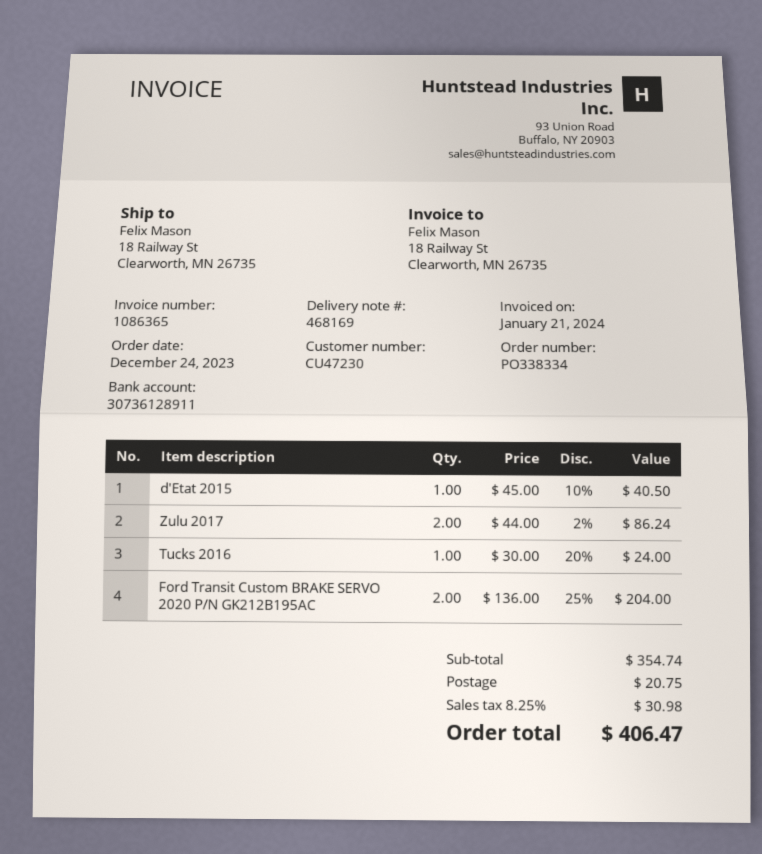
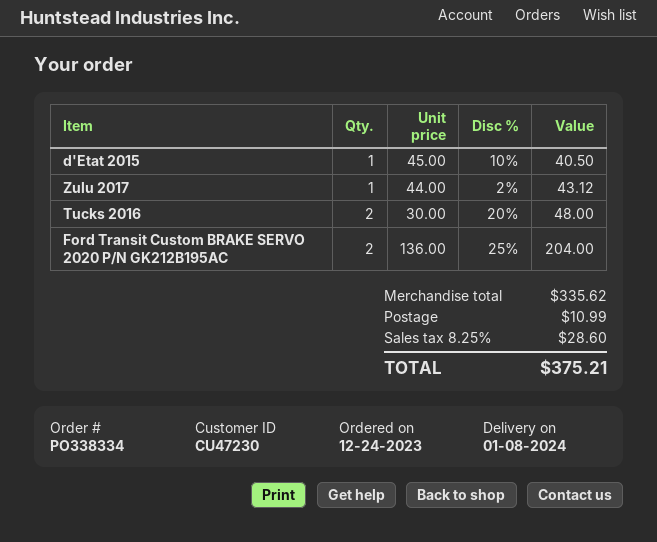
Zulu 2017: 2 x 44.00 - 2% = 86.24 -> 1 x 44.00 - 2% = 43.12
Tucks 2016: 1 x 30.00 - 20% = 24.00 -> 2 x 30.00 - 20% = 48.00
subtotal: 354.74 -> 335.62
shipping: 20.75 -> 10.99
tax: 8.25% = 30.98 -> 8.25% = 28.60
total: 406.47 -> 375.21

